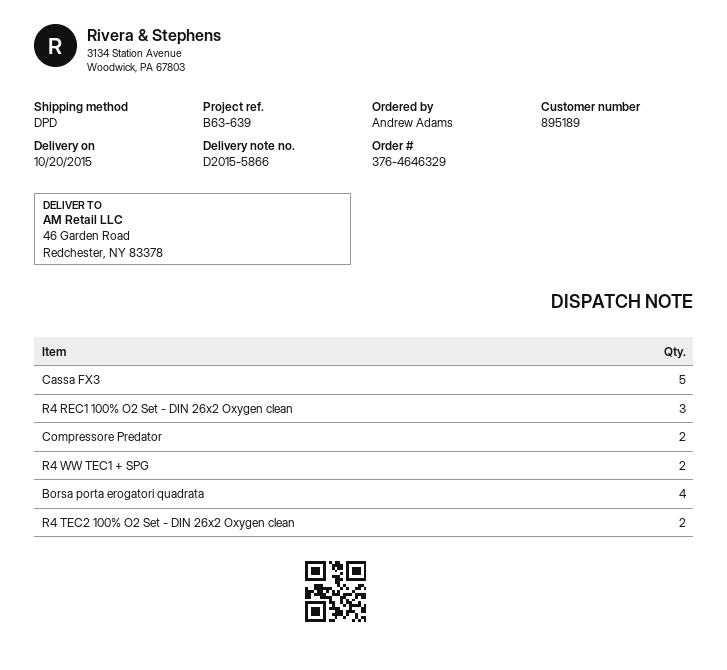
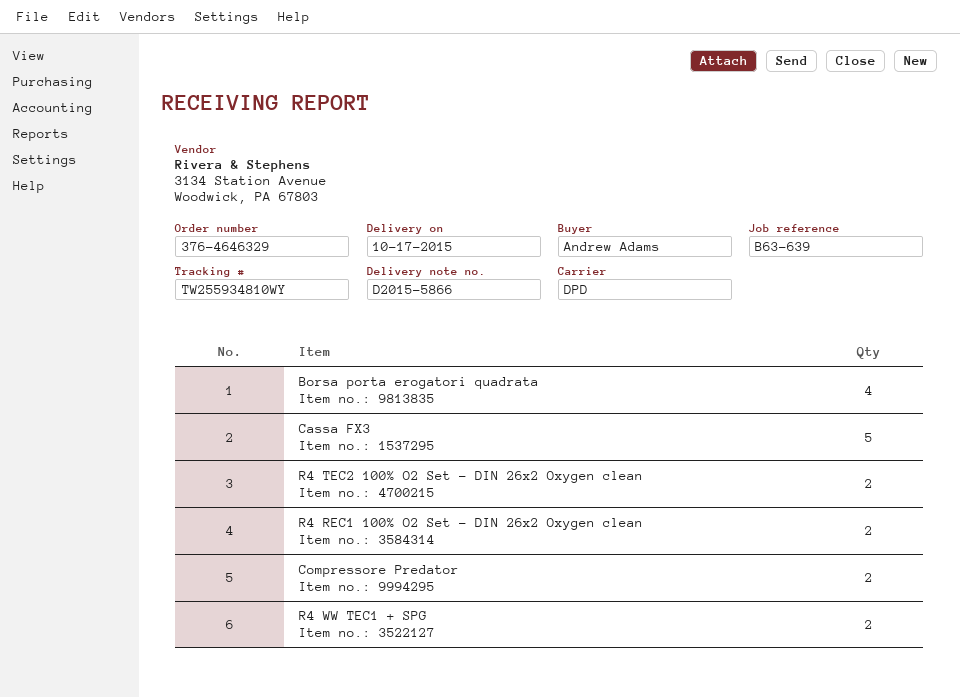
delivery date: 2015-10-20 -> 2015-10-17
R4 REC1 100% O2 Set - DIN 26x2 Oxygen clean: 3 -> 2

